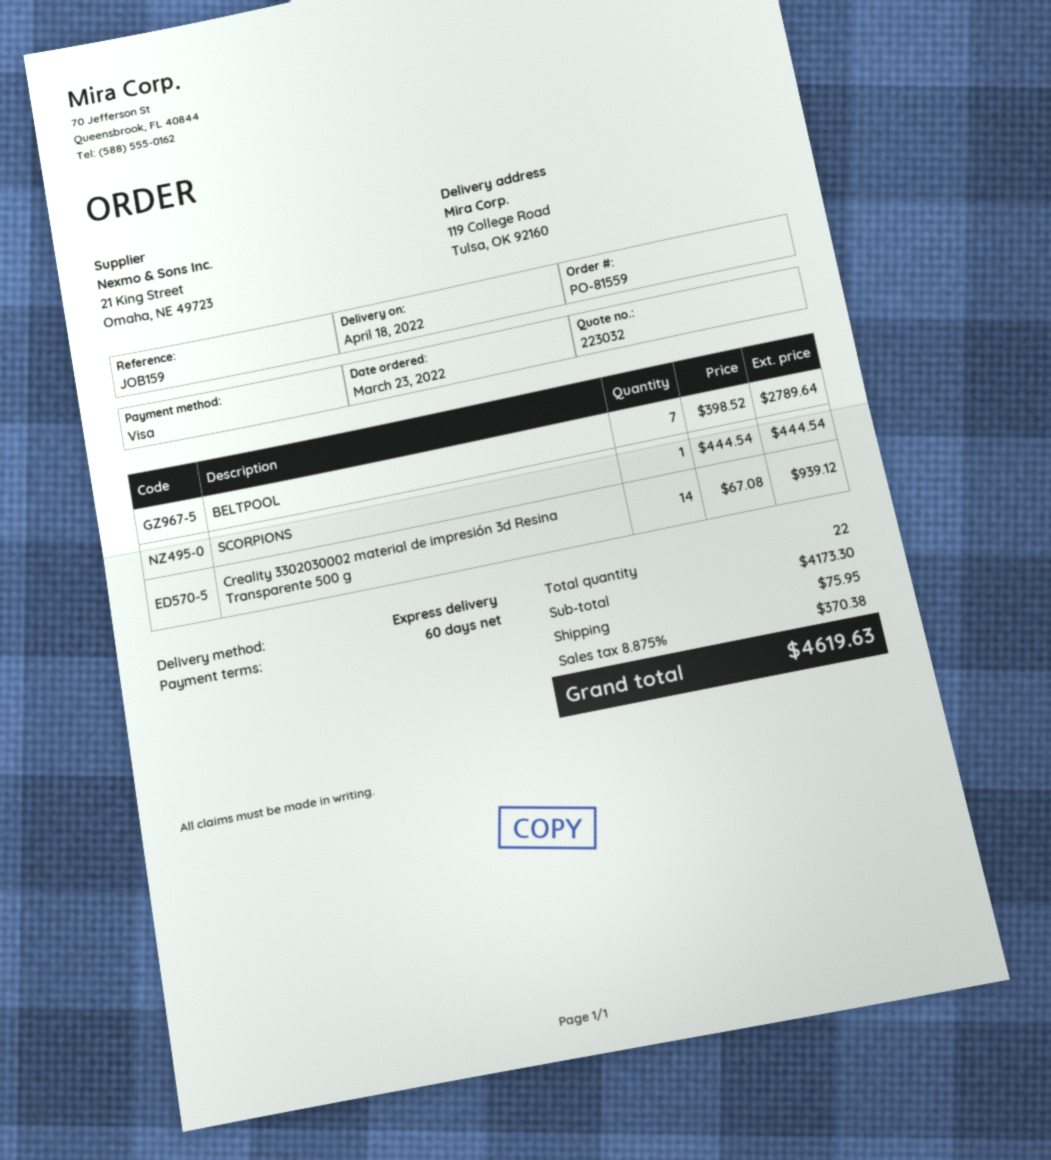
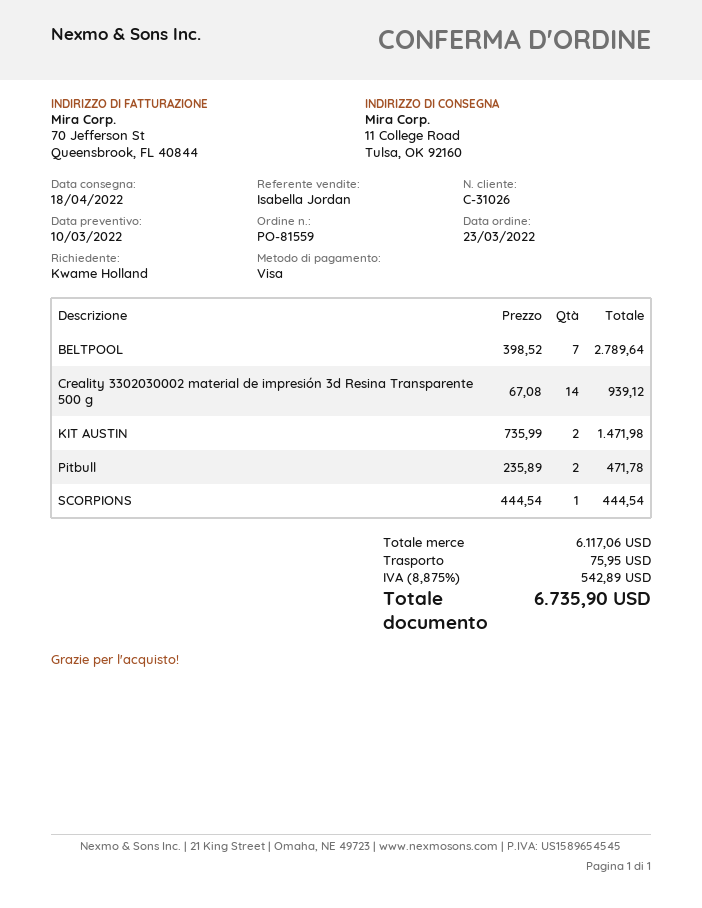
ship to: 119 College Road, Tulsa, OK 92160 -> 11 College Road, Tulsa, OK 92160
KIT AUSTIN: none -> 2 x 735.99 = 1471.98
Pitbull: none -> 2 x 235.89 = 471.78
subtotal: 4173.30 -> 6117.06
tax: 8.875% = 370.38 -> 8.875% = 542.89
total: 4619.63 -> 6735.90

